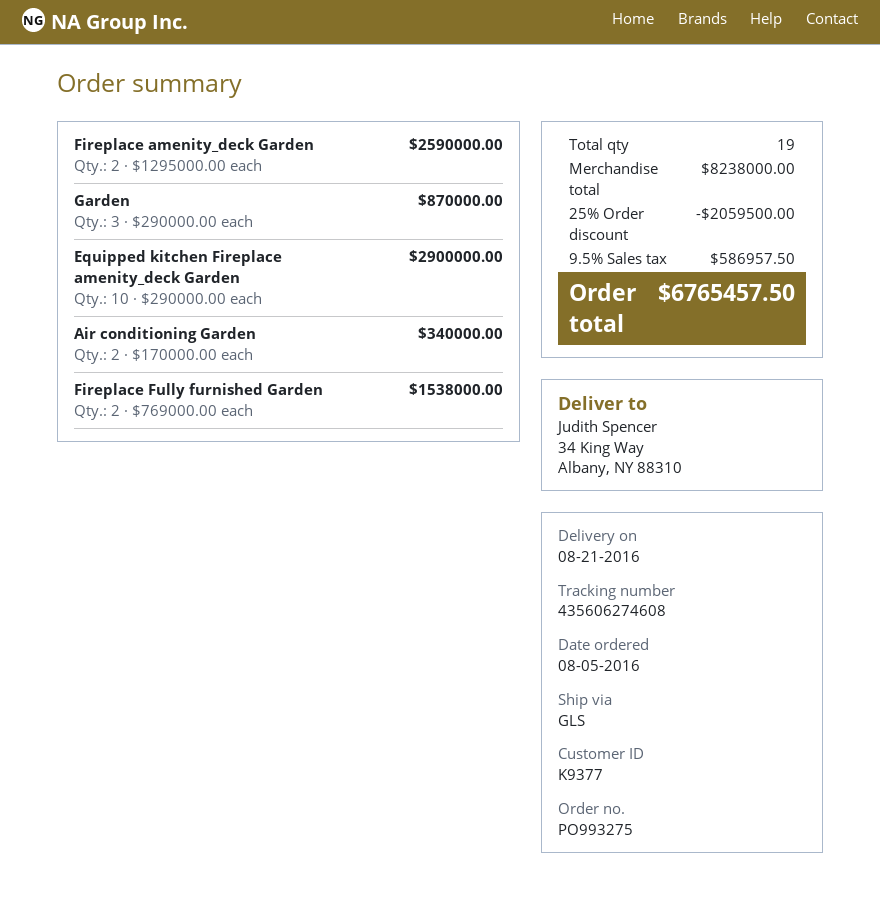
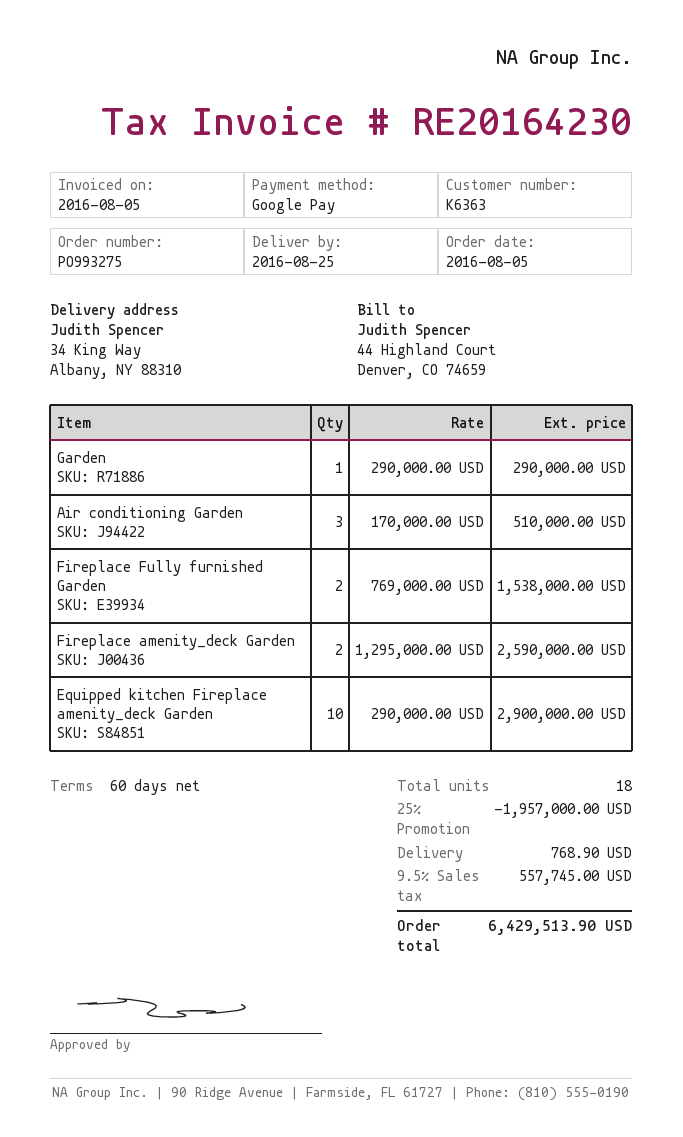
delivery date: 2016-08-21 -> 2016-08-25
customer number: K9377 -> K6363
Garden: 3 x 290000.00 = 870000.00 -> 1 x 290000.00 = 290000.00
Air conditioning Garden: 2 x 170000.00 = 340000.00 -> 3 x 170000.00 = 510000.00
total quantity: 19 -> 18
discount: 25% = 2059500.00 -> 25% = 1957000.00
shipping: none -> 768.90
tax: 9.5% = 586957.50 -> 9.5% = 557745.00
total: 6765457.50 -> 6429513.90

